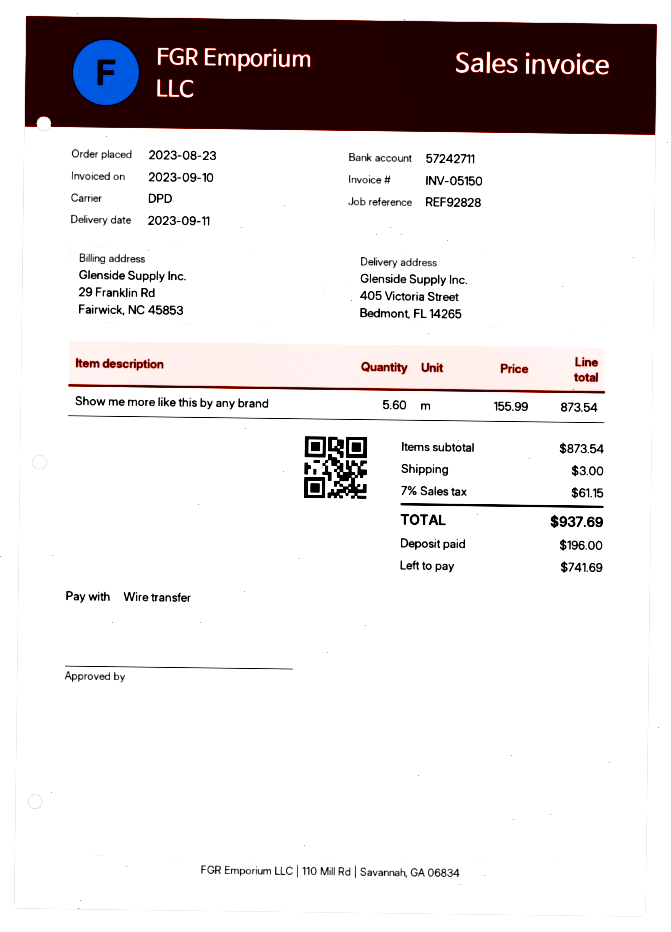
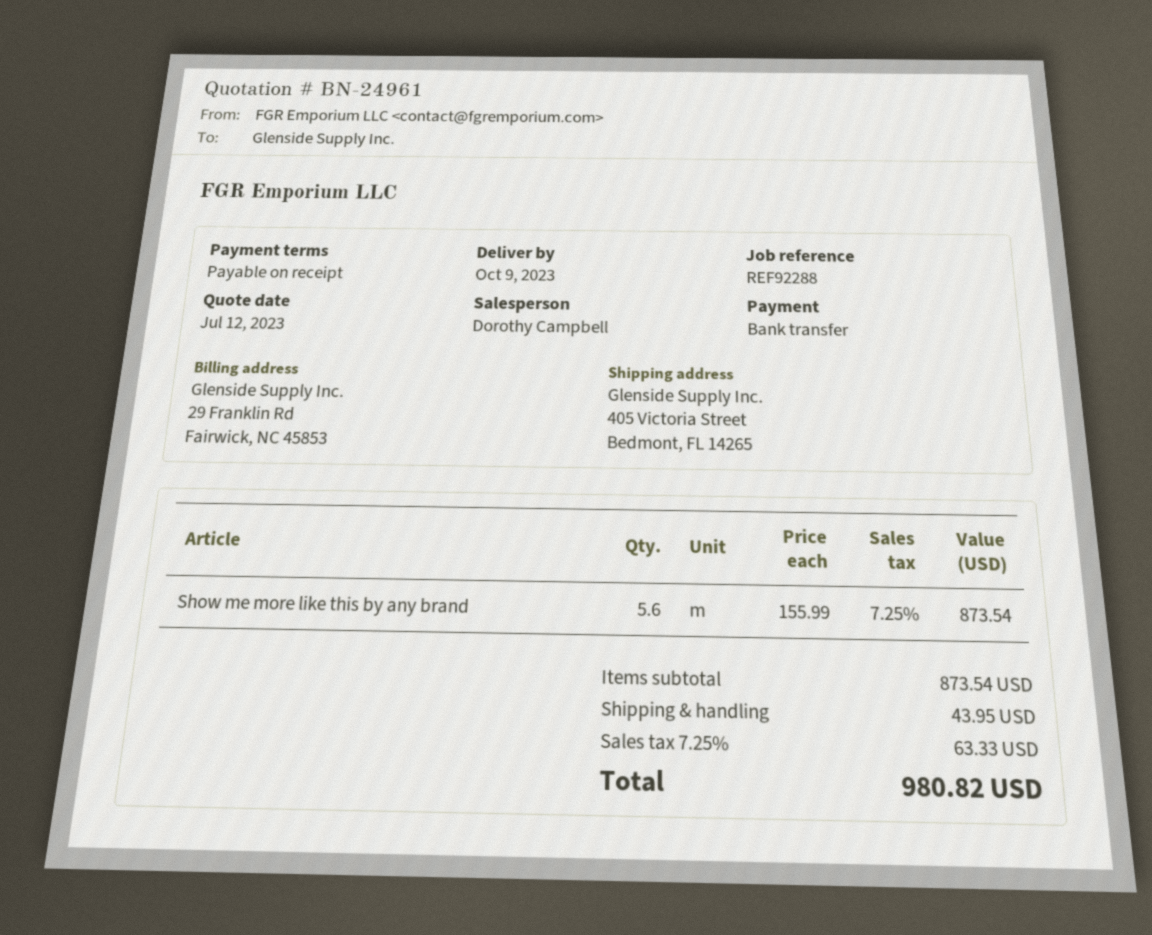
delivery date: 2023-09-11 -> 2023-10-09
reference: REF92828 -> REF92288
shipping: 3.00 -> 43.95
tax: 7% = 61.15 -> 7.25% = 63.33
total: 937.69 -> 980.82

